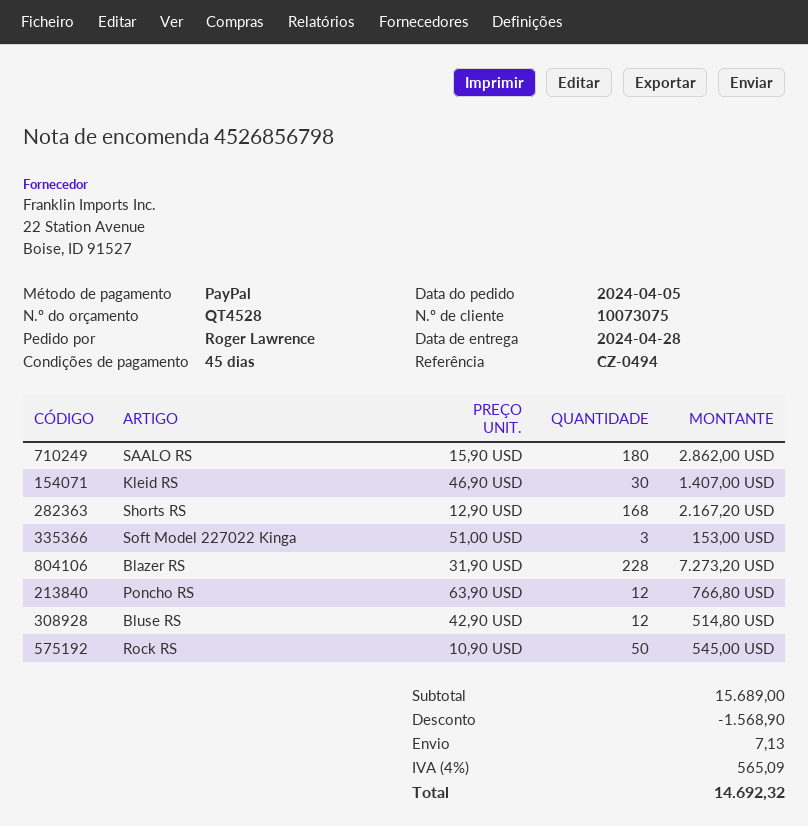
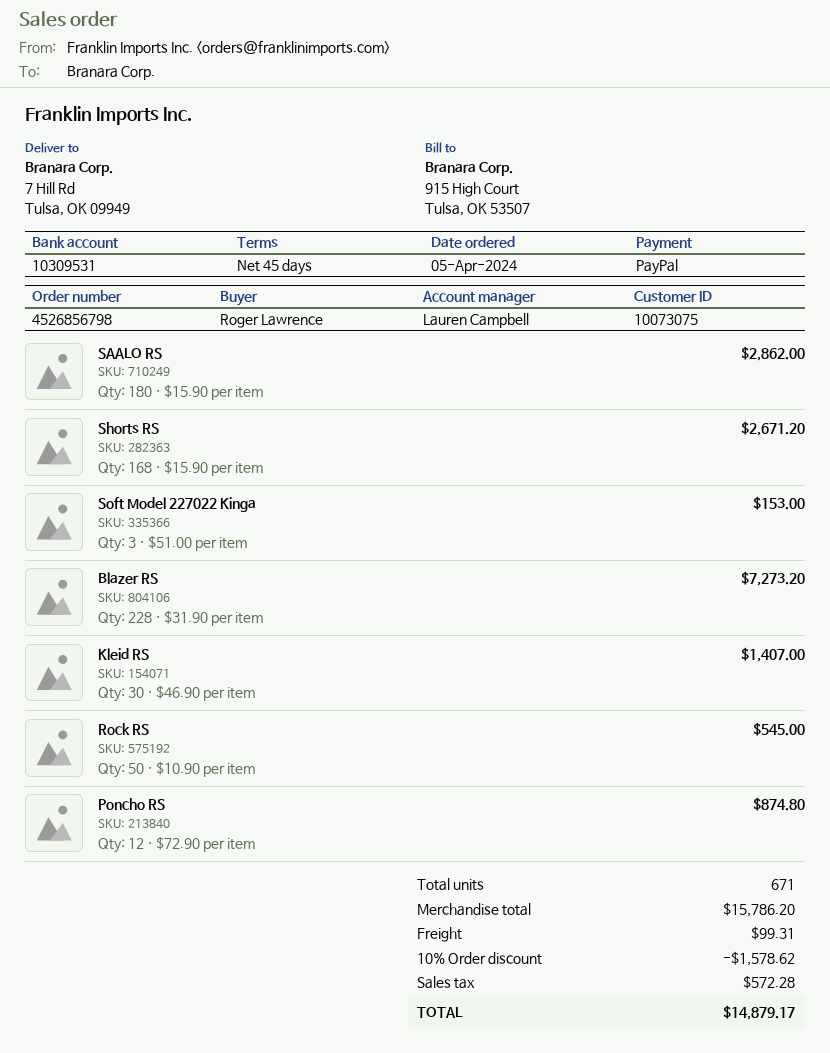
Shorts RS: 168 x 12.90 = 2167.20 -> 168 x 15.90 = 2671.20
Poncho RS: 12 x 63.90 = 766.80 -> 12 x 72.90 = 874.80
Bluse RS: 12 x 42.90 = 514.80 -> none
subtotal: 15689.00 -> 15786.20
discount: 1568.90 -> 1578.62
shipping: 7.13 -> 99.31
tax: 565.09 -> 572.28
total: 14692.32 -> 14879.17

